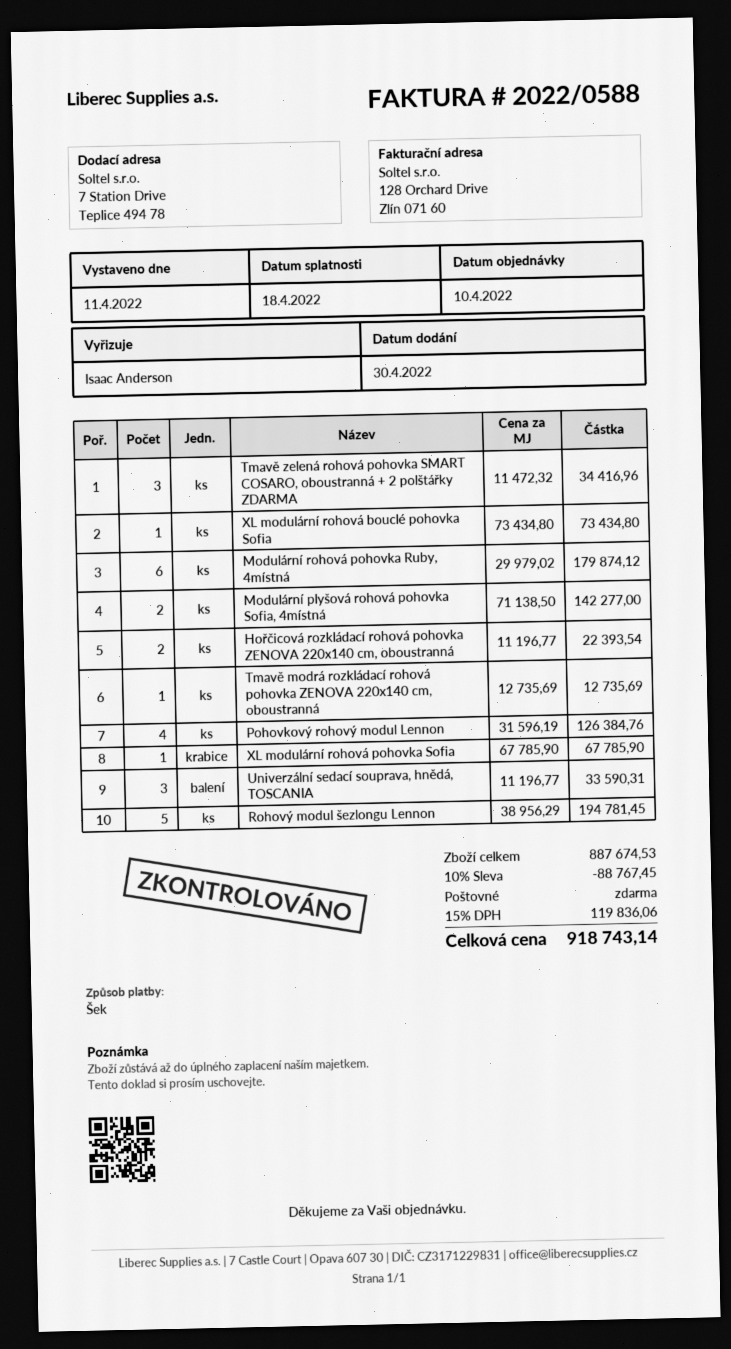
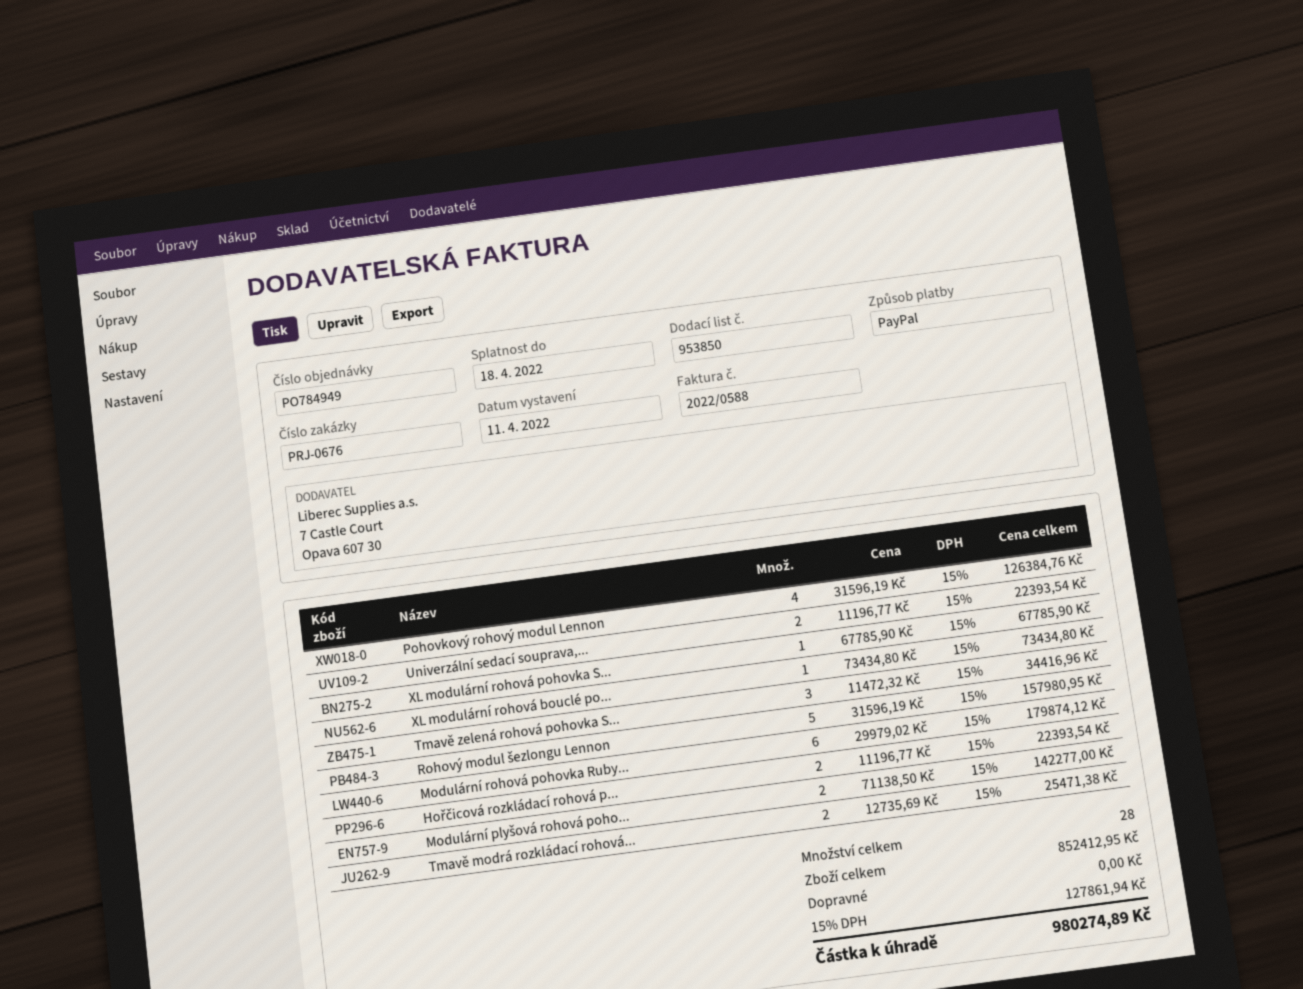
payment method: cheque -> PayPal
Tmavě modrá rozkládací rohová pohovka ZENOVA 220x140 cm, oboustranná: 1 x 12735.69 = 12735.69 -> 2 x 12735.69 = 25471.38
Univerzální sedací souprava, hnědá, TOSCANIA: 3 x 11196.77 = 33590.31 -> 2 x 11196.77 = 22393.54
Rohový modul šezlongu Lennon: 5 x 38956.29 = 194781.45 -> 5 x 31596.19 = 157980.95
subtotal: 887674.53 -> 852412.95
discount: 10% = 88767.45 -> none
tax: 15% = 119836.06 -> 15% = 127861.94
total: 918743.14 -> 980274.89

